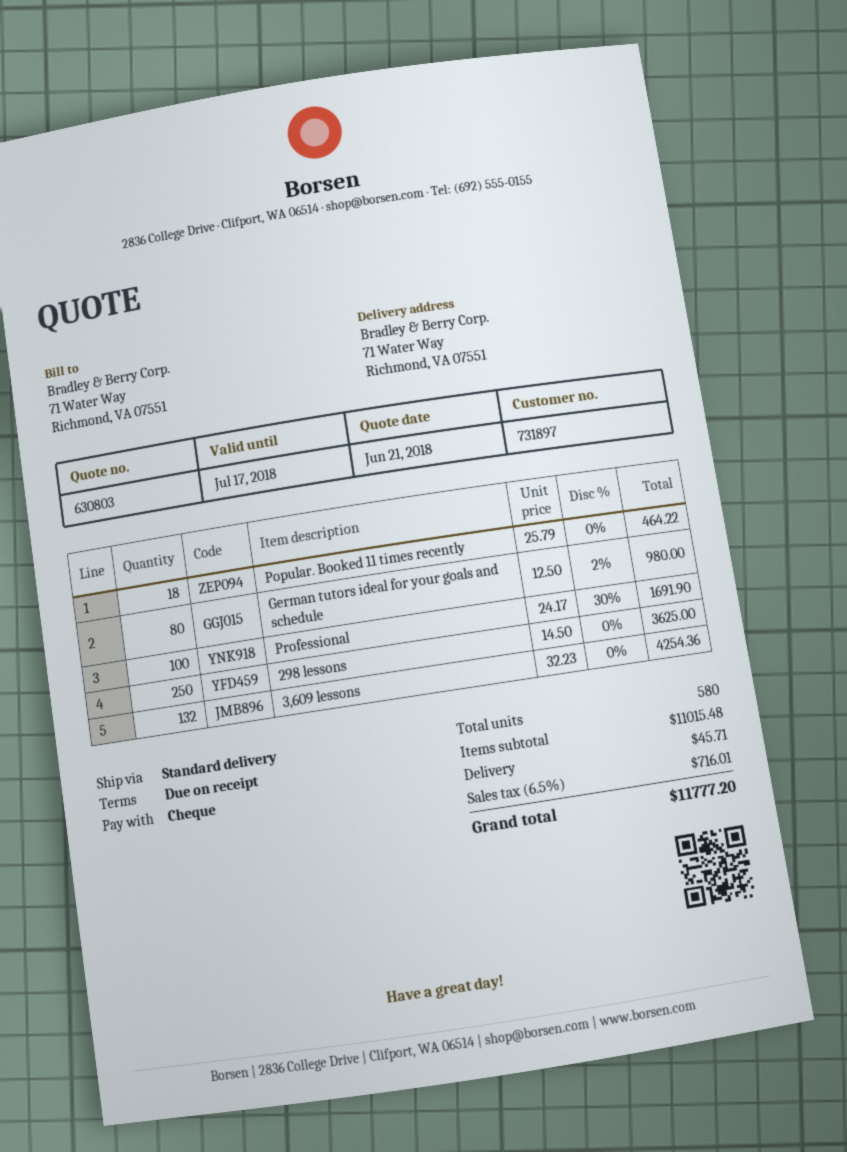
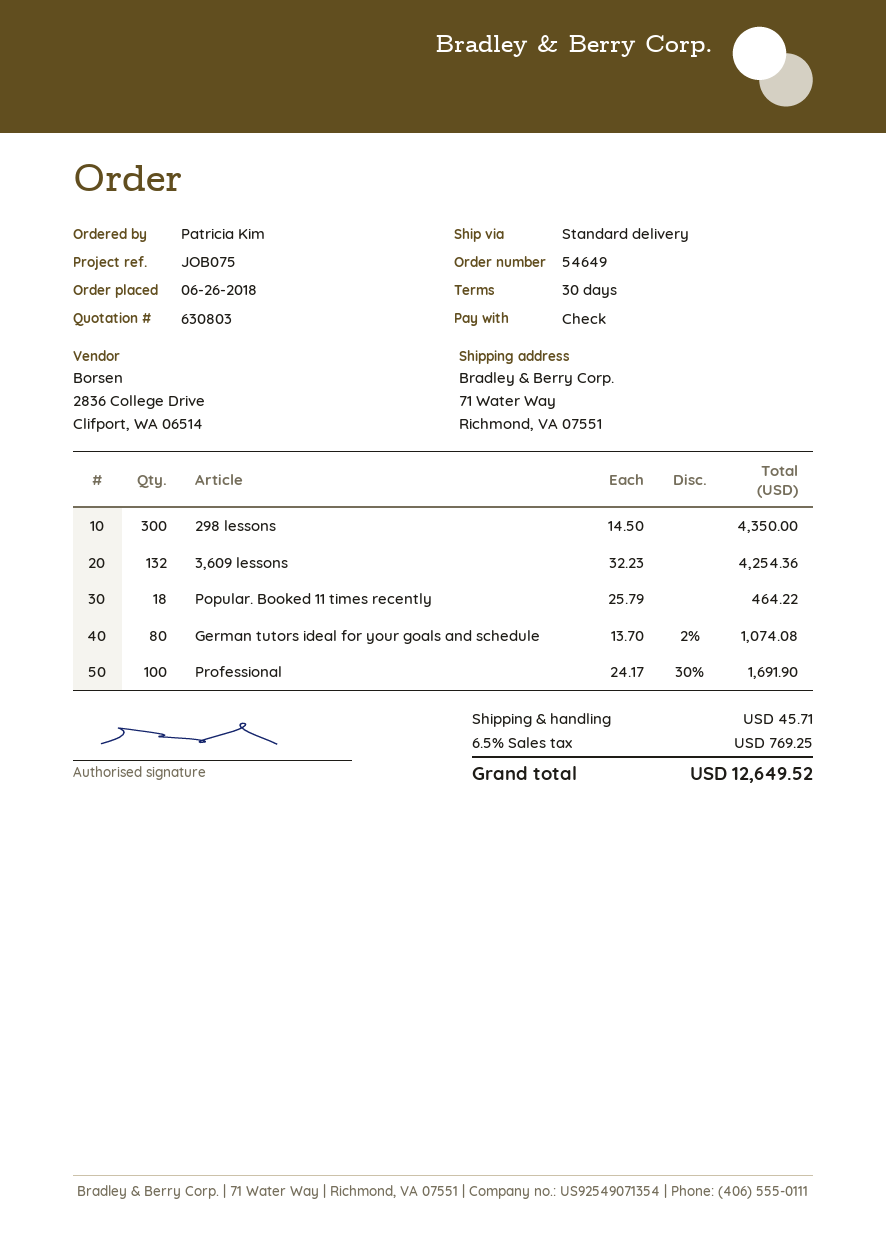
payment terms: on receipt -> 30 days
German tutors ideal for your goals and schedule: 80 x 12.50 - 2% = 980.00 -> 80 x 13.70 - 2% = 1074.08
298 lessons: 250 x 14.50 = 3625.00 -> 300 x 14.50 = 4350.00
tax: 6.5% = 716.01 -> 6.5% = 769.25
total: 11777.20 -> 12649.52

